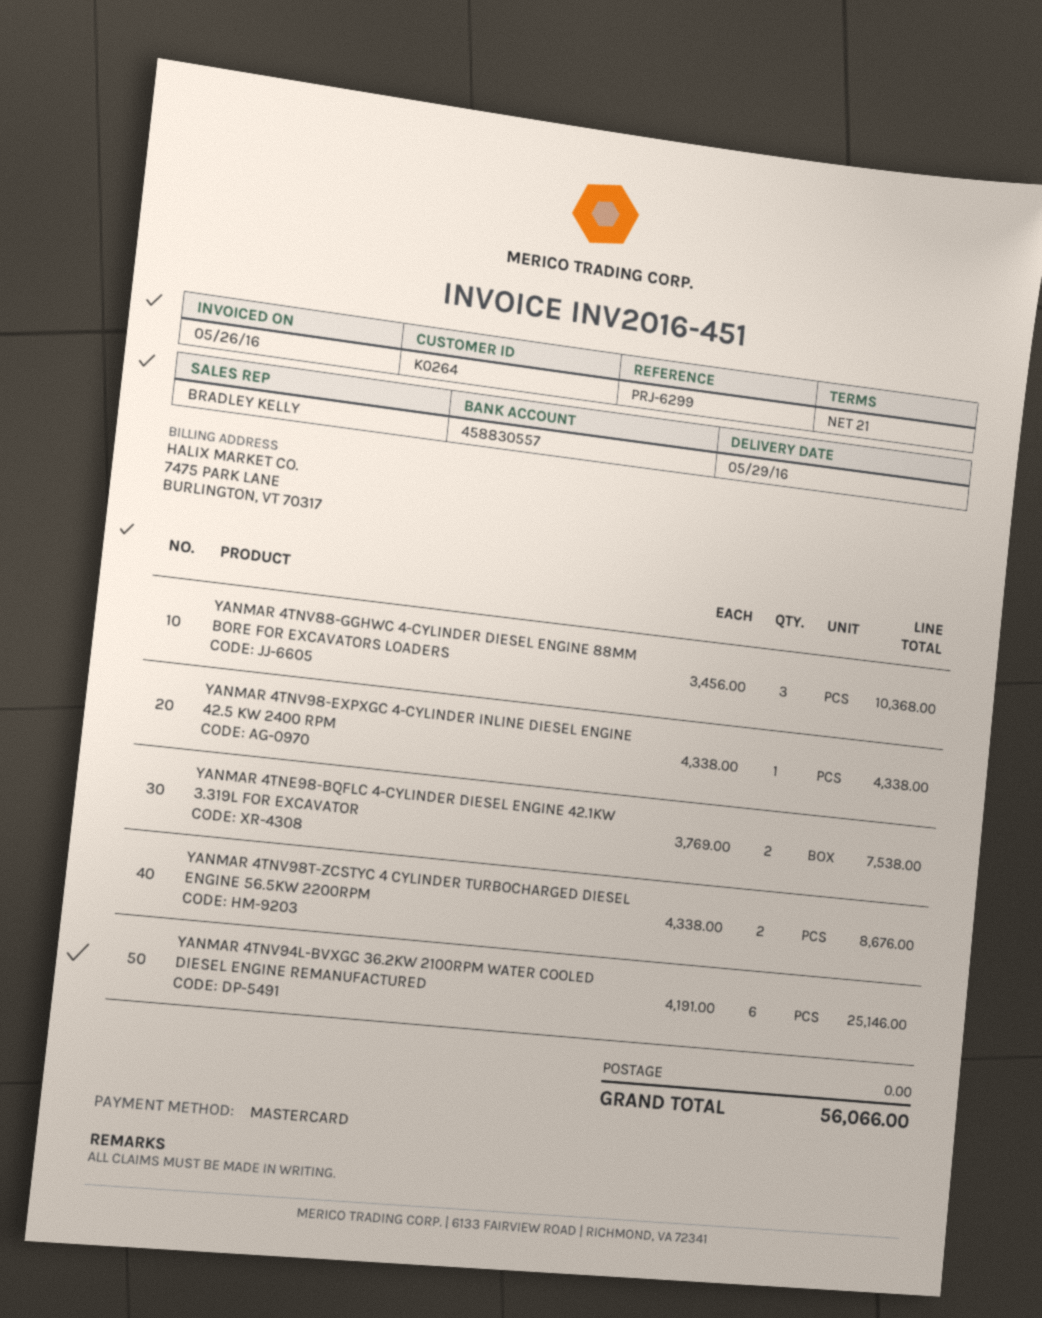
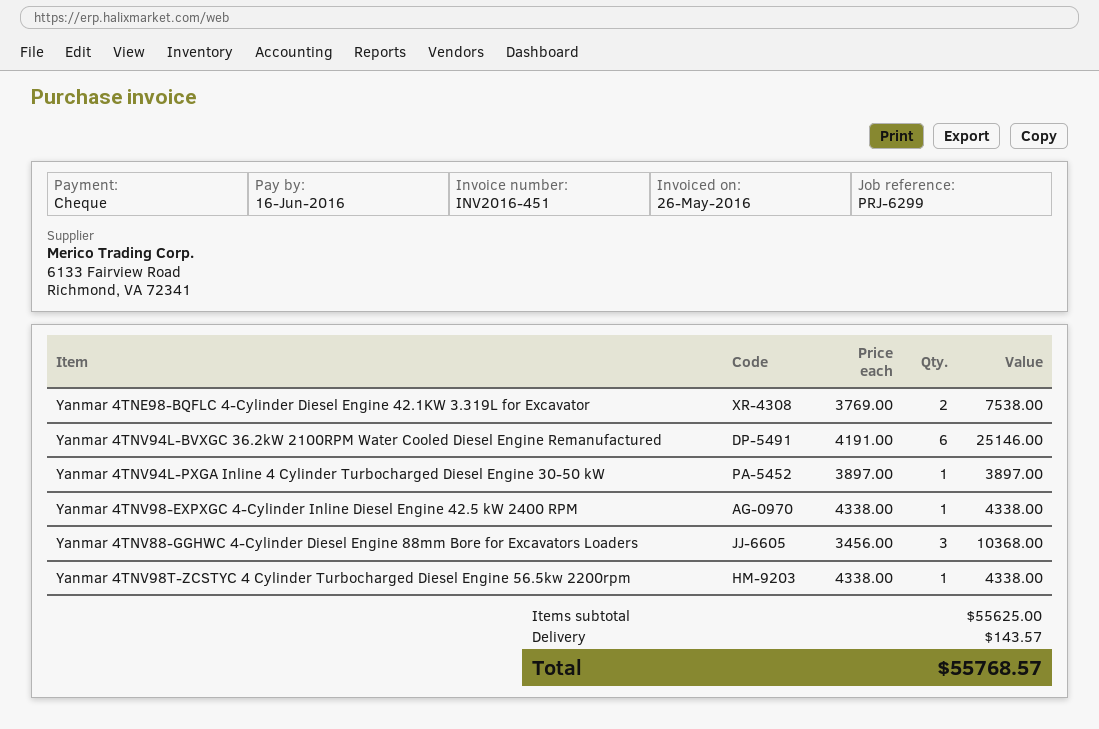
payment method: Mastercard -> cheque
YANMAR 4TNV98T-ZCSTYC 4 CYLINDER TURBOCHARGED DIESEL ENGINE 56.5KW 2200RPM: 2 x 4338.00 = 8676.00 -> 1 x 4338.00 = 4338.00
Yanmar 4TNV94L-PXGA Inline 4 Cylinder Turbocharged Diesel Engine 30-50 kW: none -> 1 x 3897.00 = 3897.00
shipping: 0.00 -> 143.57
total: 56066.00 -> 55768.57

